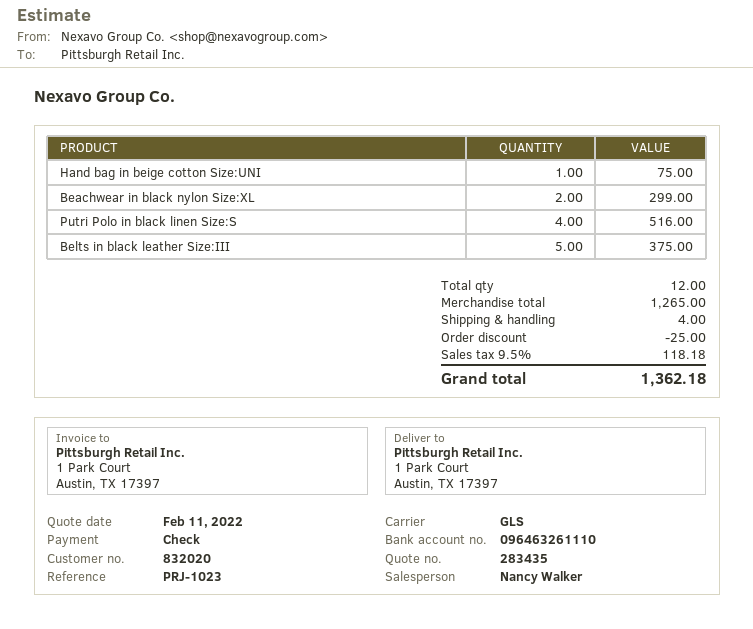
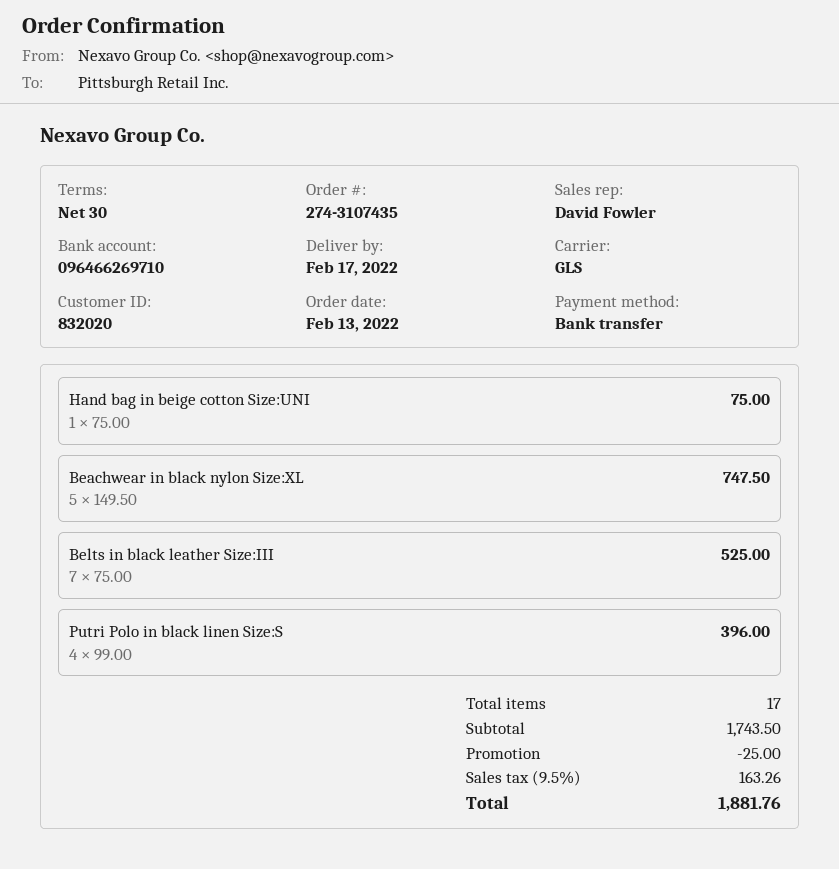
sales rep: Nancy Walker -> David Fowler
payment method: cheque -> bank transfer
bank account: 096463261110 -> 096466269710
Beachwear in black nylon Size:XL: 2 for 299.00 -> 5 for 747.50
Putri Polo in black linen Size:S: 4 for 516.00 -> 4 for 396.00
Belts in black leather Size:III: 5 for 375.00 -> 7 for 525.00
total quantity: 12 -> 17
subtotal: 1265.00 -> 1743.50
shipping: 4.00 -> none
tax: 9.5% = 118.18 -> 9.5% = 163.26
total: 1362.18 -> 1881.76

